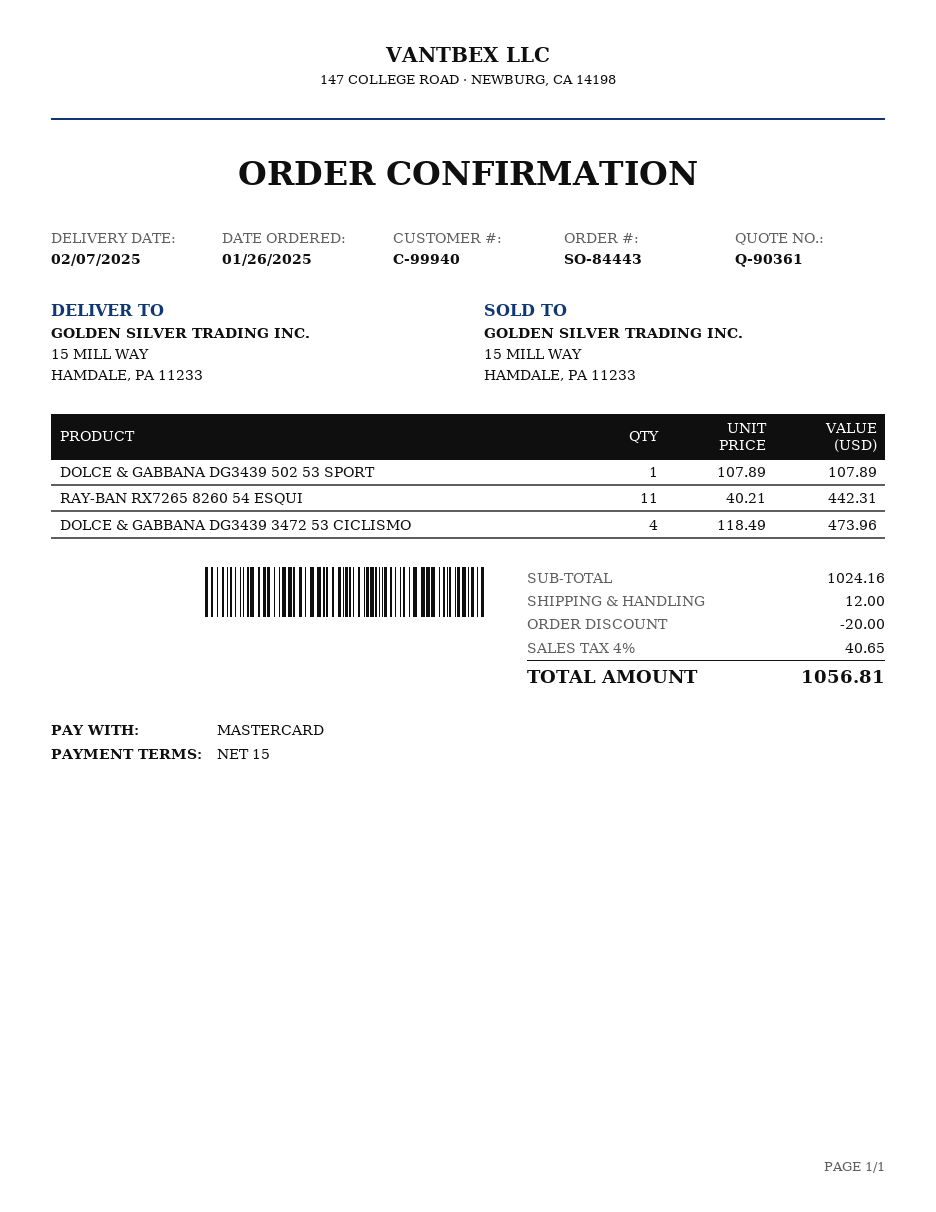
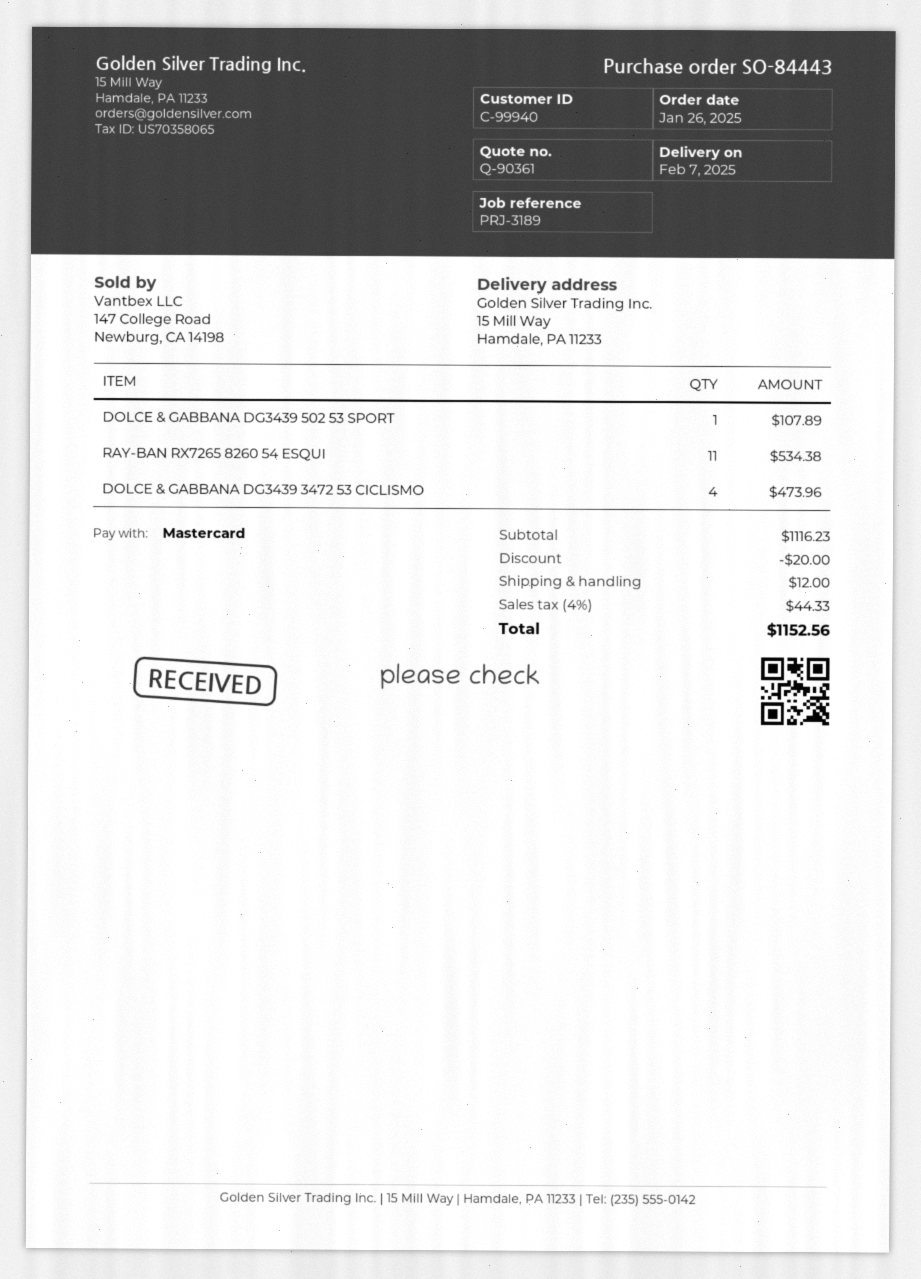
RAY-BAN RX7265 8260 54 ESQUI: 11 for 442.31 -> 11 for 534.38
subtotal: 1024.16 -> 1116.23
tax: 4% = 40.65 -> 4% = 44.33
total: 1056.81 -> 1152.56

